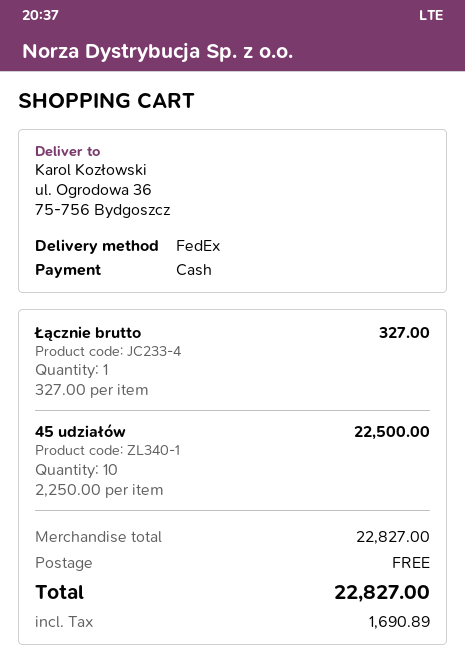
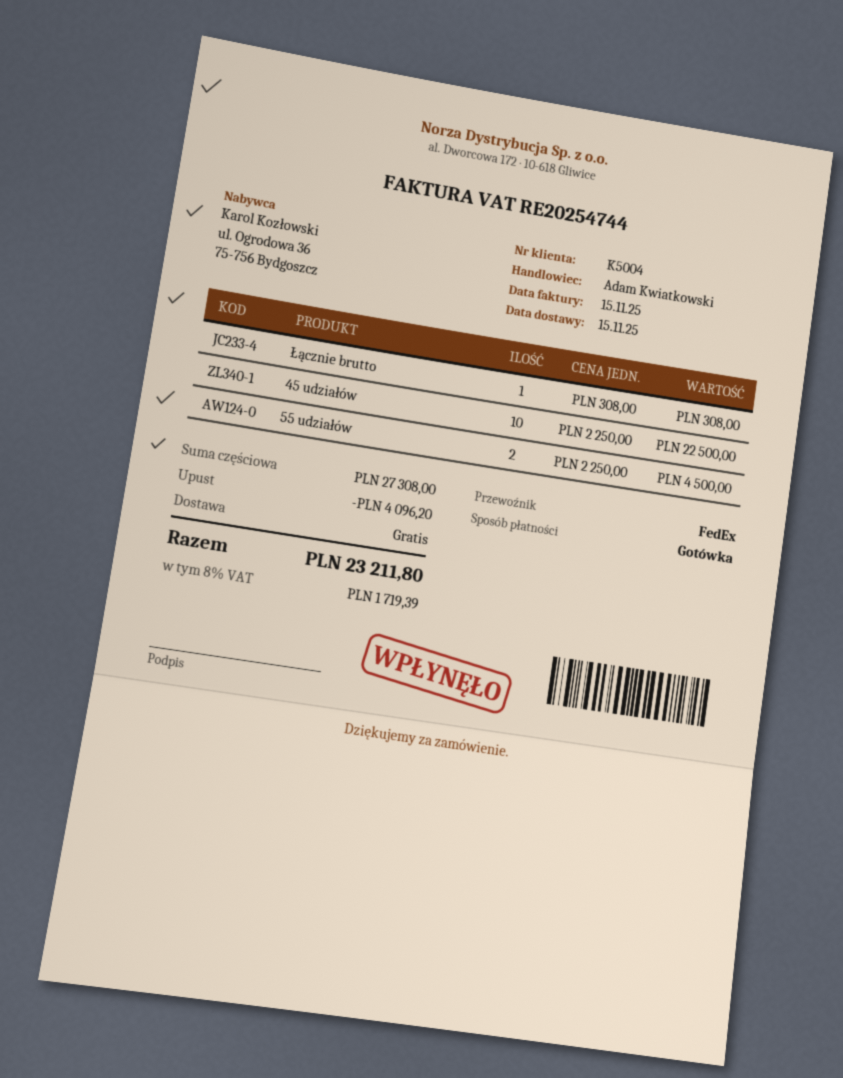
Łącznie brutto: 1 x 327.00 = 327.00 -> 1 x 308.00 = 308.00
55 udziałów: none -> 2 x 2250.00 = 4500.00
subtotal: 22827.00 -> 27308.00
discount: none -> 4096.20
tax: 1690.89 -> 1719.39
total: 22827.00 -> 23211.80

